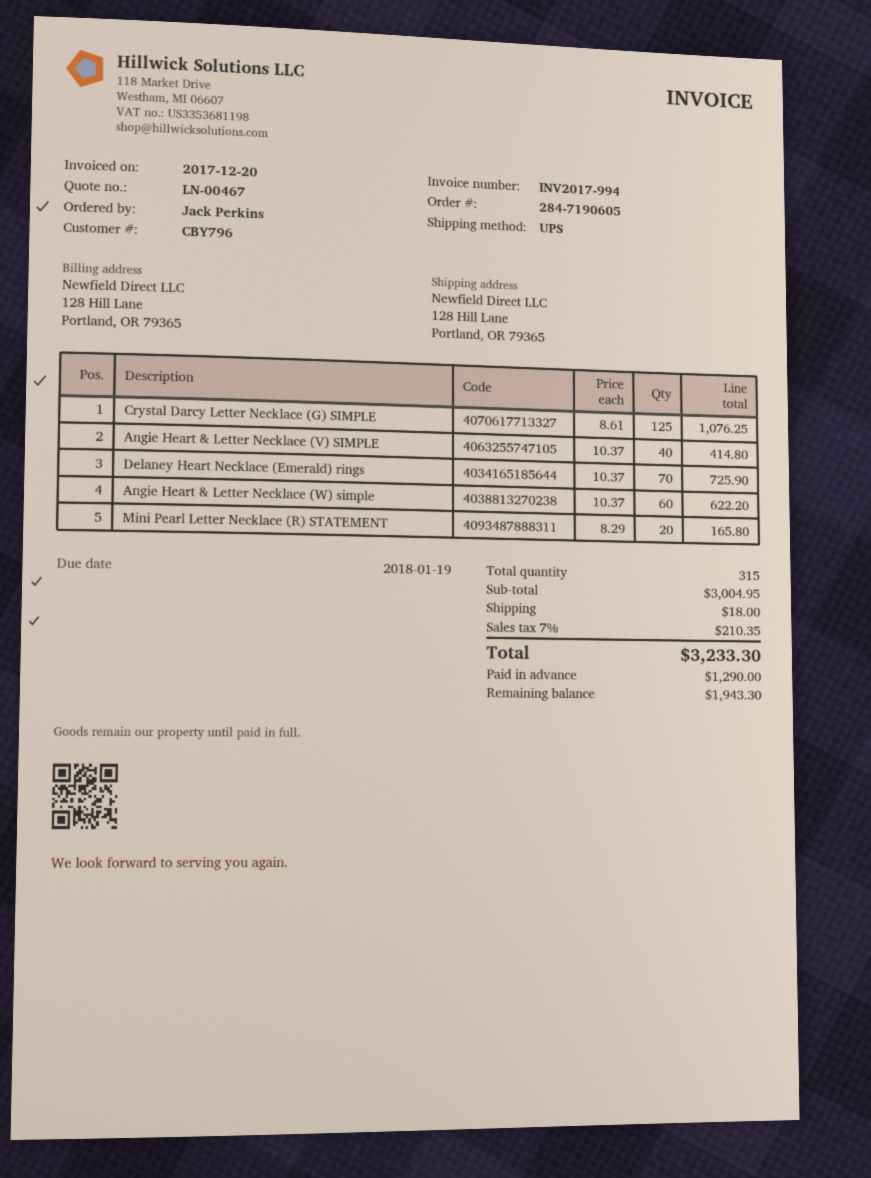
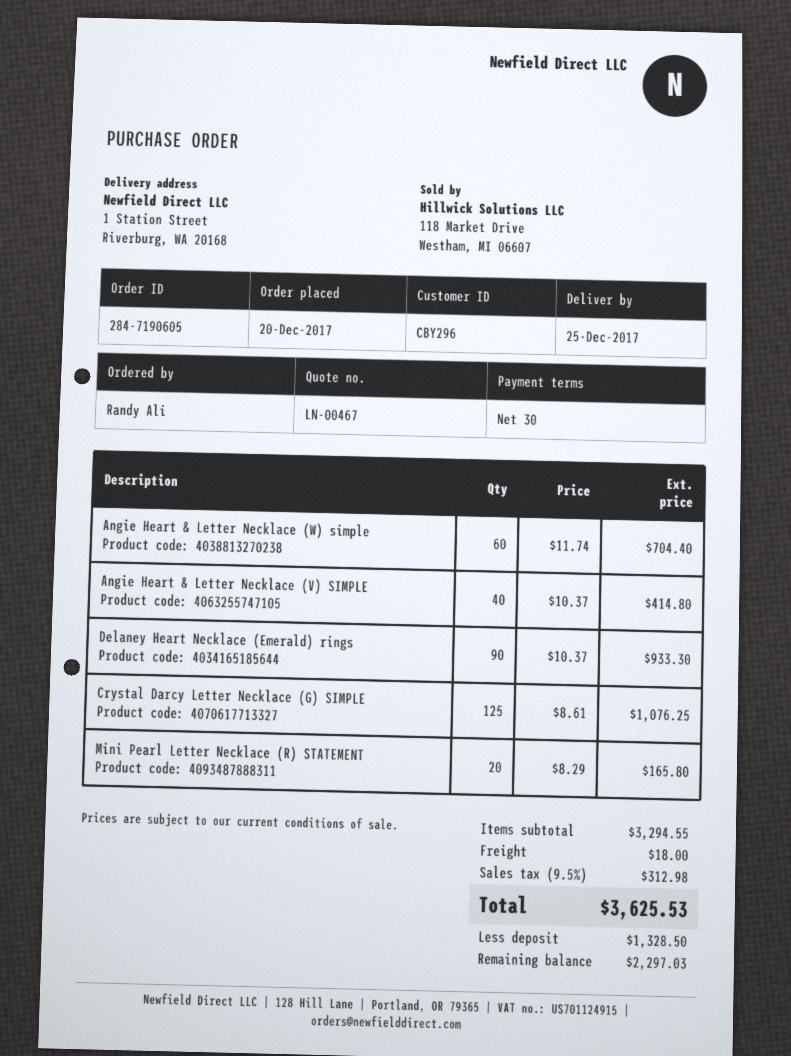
customer number: CBY796 -> CBY296
ordered by: Jack Perkins -> Randy Ali
ship to: 128 Hill Lane, Portland, OR 79365 -> 1 Station Street, Riverburg, WA 20168
Delaney Heart Necklace (Emerald) rings: 70 x 10.37 = 725.90 -> 90 x 10.37 = 933.30
Angie Heart & Letter Necklace (W) simple: 60 x 10.37 = 622.20 -> 60 x 11.74 = 704.40
subtotal: 3004.95 -> 3294.55
tax: 7% = 210.35 -> 9.5% = 312.98
total: 3233.30 -> 3625.53
deposit: 1290.00 -> 1328.50
balance: 1943.30 -> 2297.03

